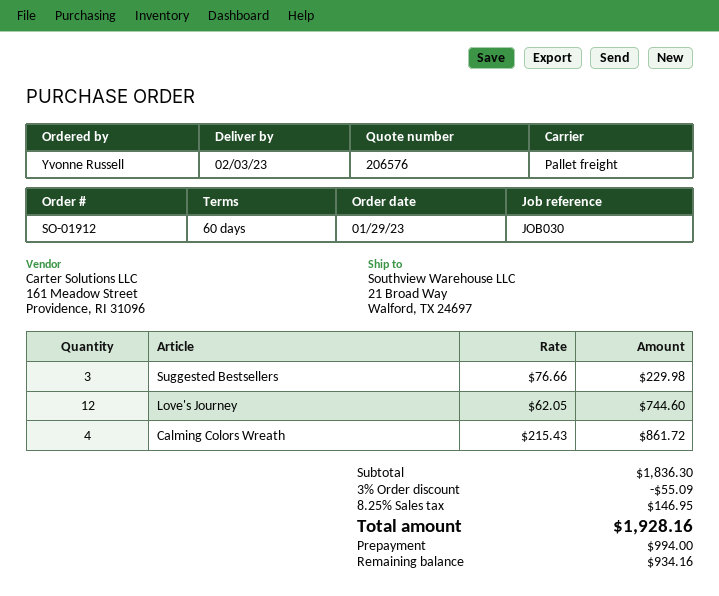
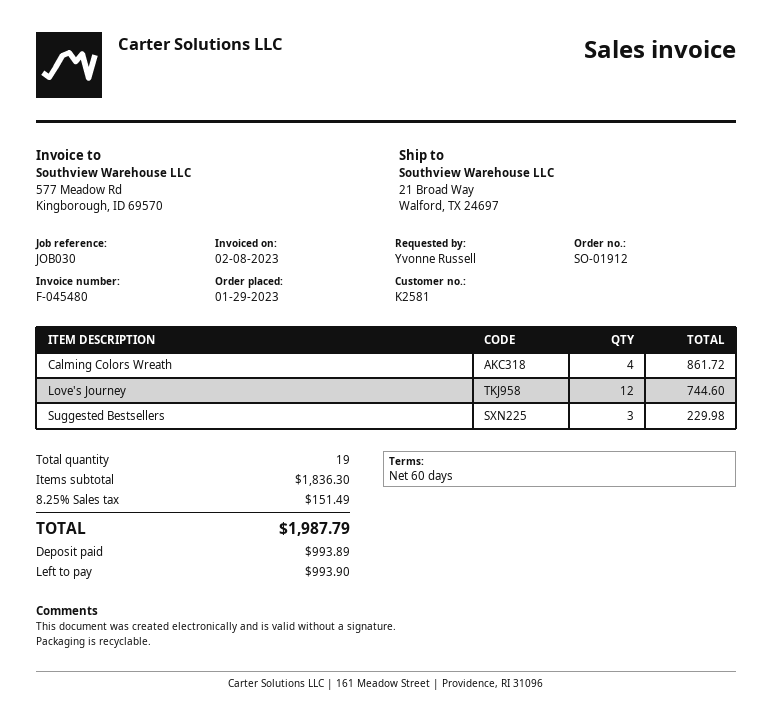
discount: 3% = 55.09 -> none
tax: 8.25% = 146.95 -> 8.25% = 151.49
total: 1928.16 -> 1987.79
deposit: 994.00 -> 993.89
balance: 934.16 -> 993.90

